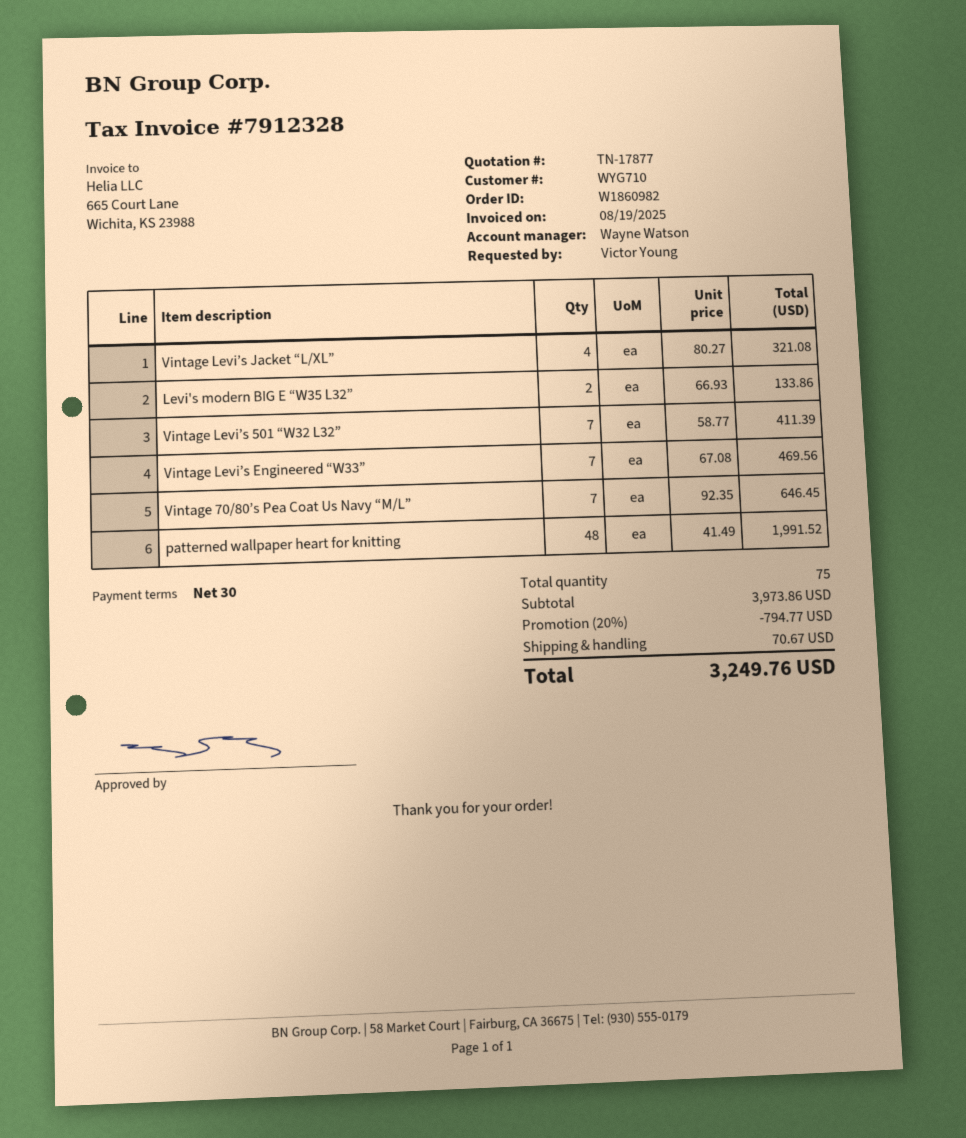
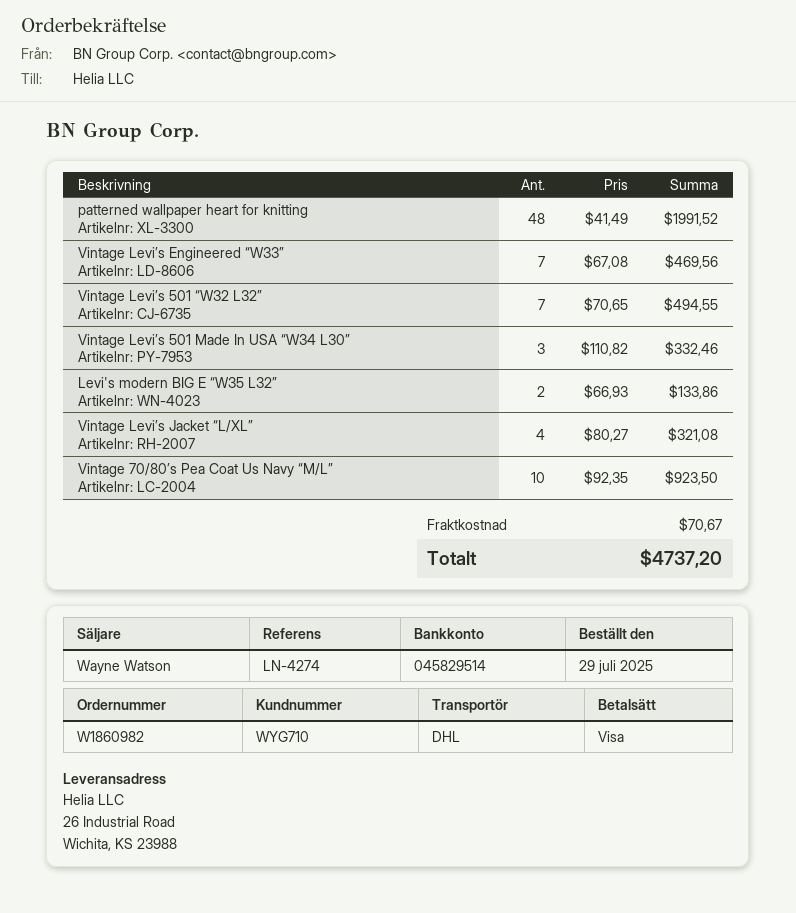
Vintage Levi’s 501 “W32 L32”: 7 x 58.77 = 411.39 -> 7 x 70.65 = 494.55
Vintage 70/80’s Pea Coat Us Navy “M/L”: 7 x 92.35 = 646.45 -> 10 x 92.35 = 923.50
Vintage Levi’s 501 Made In USA “W34 L30”: none -> 3 x 110.82 = 332.46
discount: 20% = 794.77 -> none
total: 3249.76 -> 4737.20

